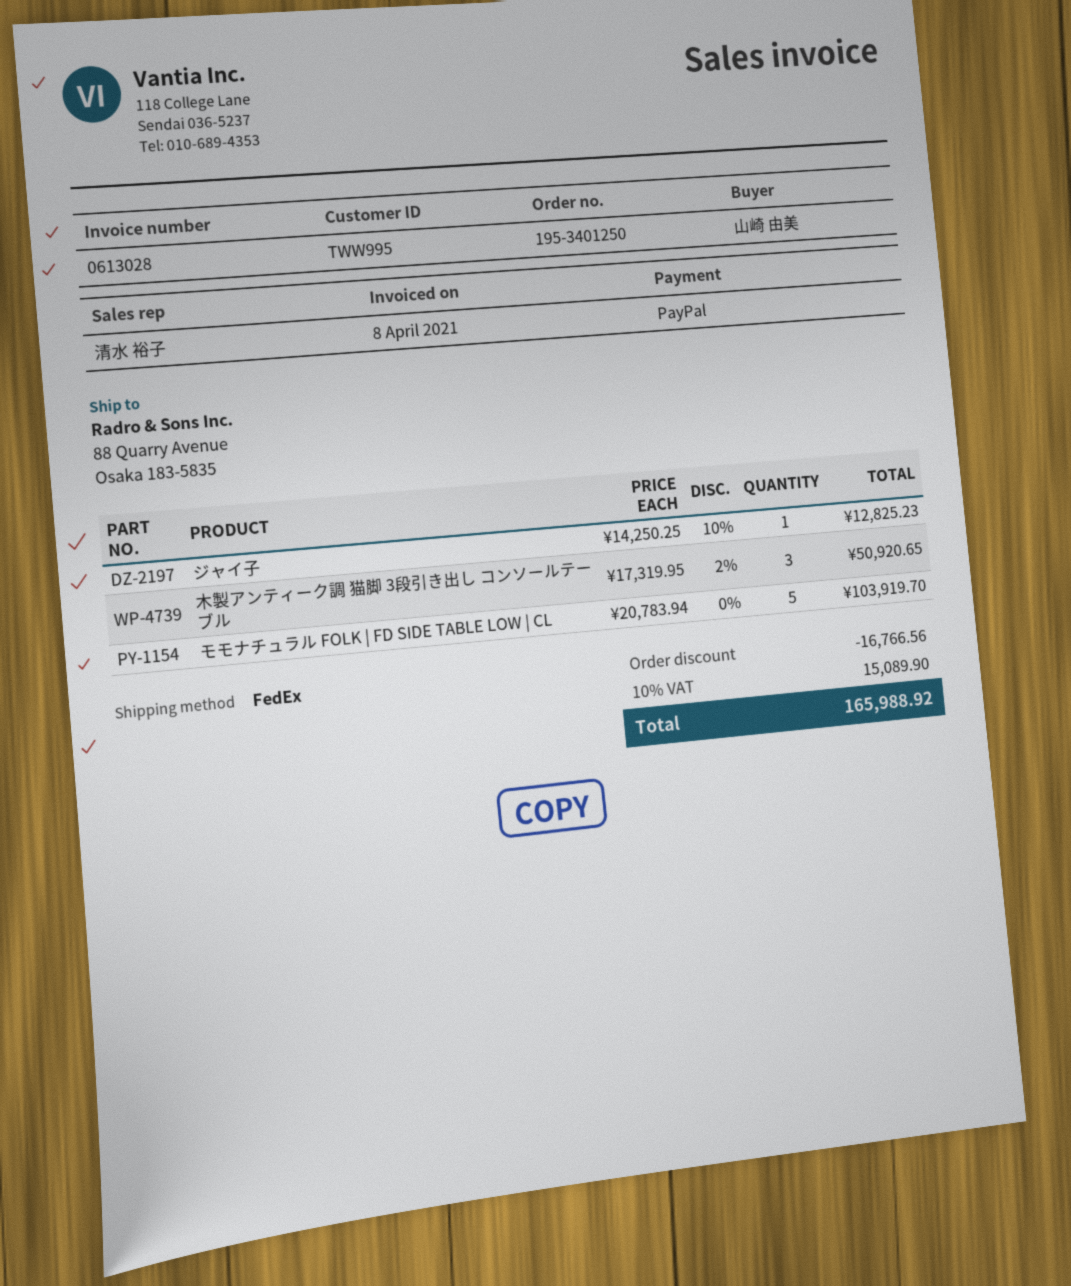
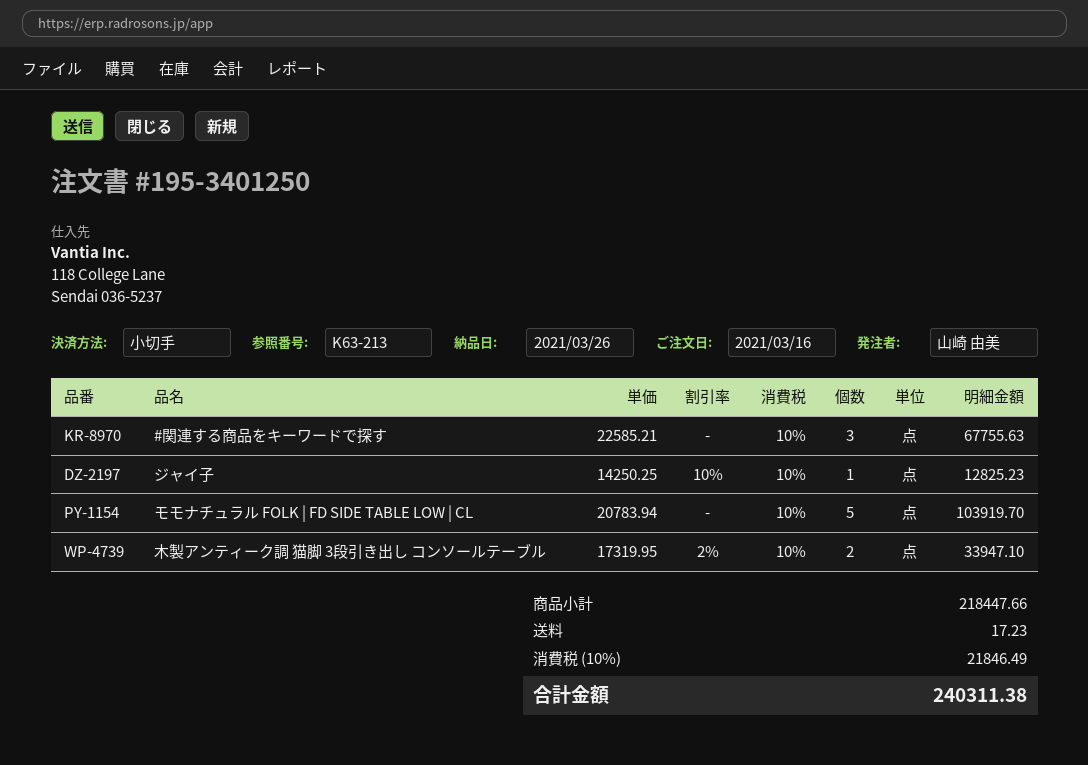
payment method: PayPal -> cheque
木製アンティーク調 猫脚 3段引き出し コンソールテーブル: 3 x 17319.95 - 2% = 50920.65 -> 2 x 17319.95 - 2% = 33947.10
#関連する商品をキーワードで探す: none -> 3 x 22585.21 = 67755.63
discount: 16766.56 -> none
shipping: none -> 17.23
tax: 10% = 15089.90 -> 10% = 21846.49
total: 165988.92 -> 240311.38

